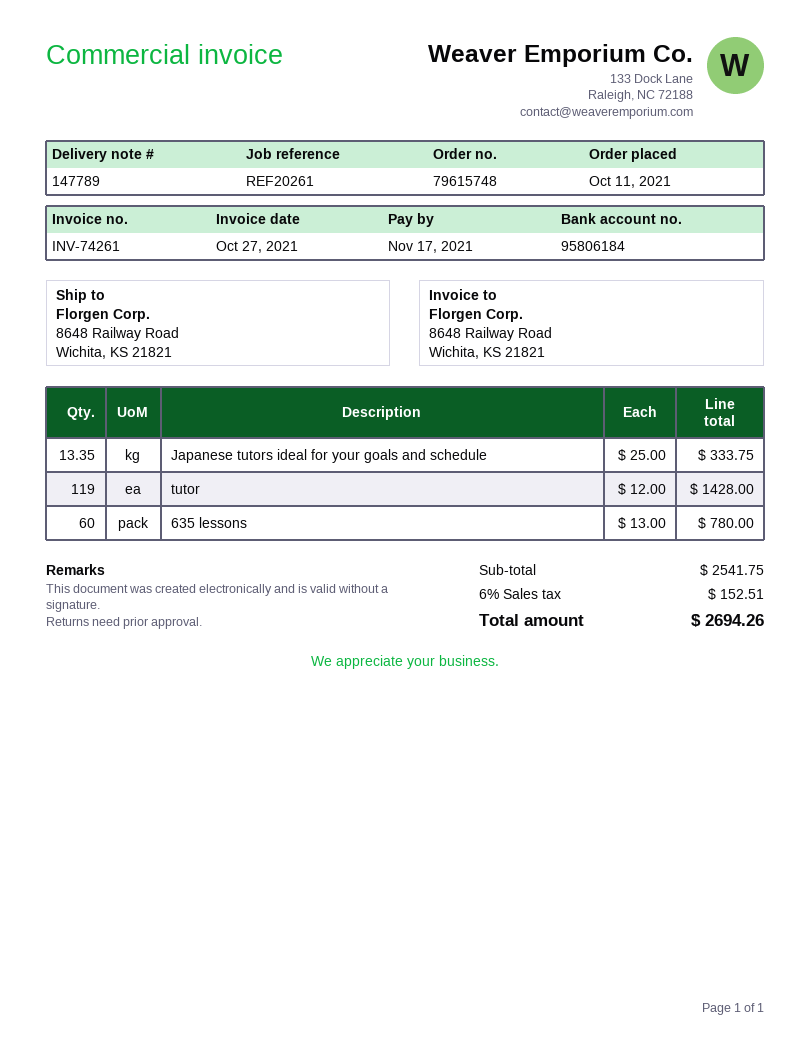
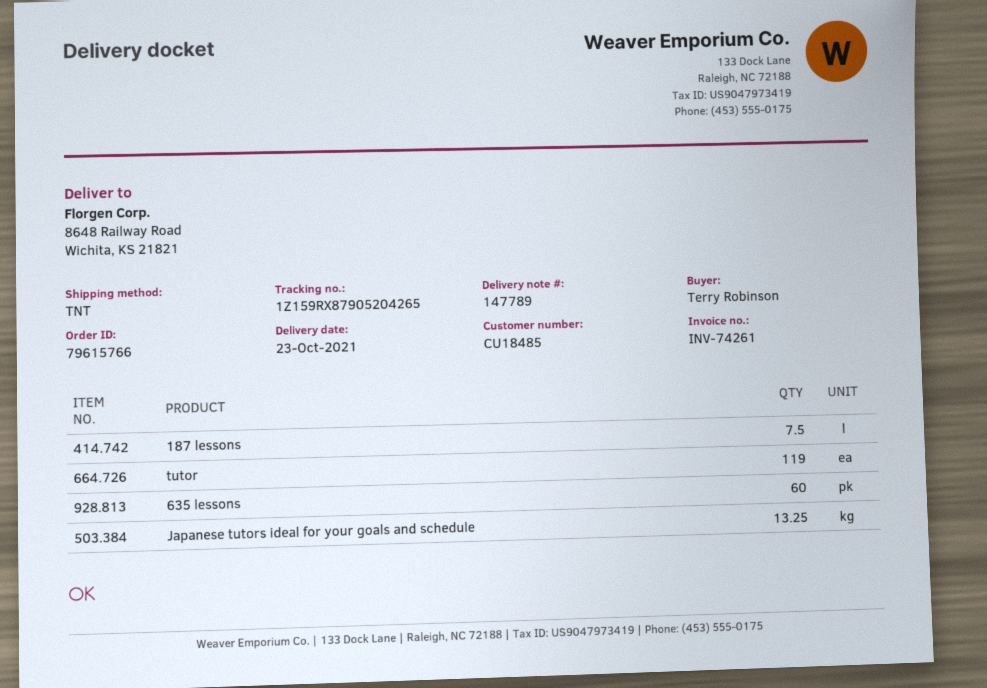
order number: 79615748 -> 79615766
Japanese tutors ideal for your goals and schedule: 13.35 -> 13.25
187 lessons: none -> 7.5

